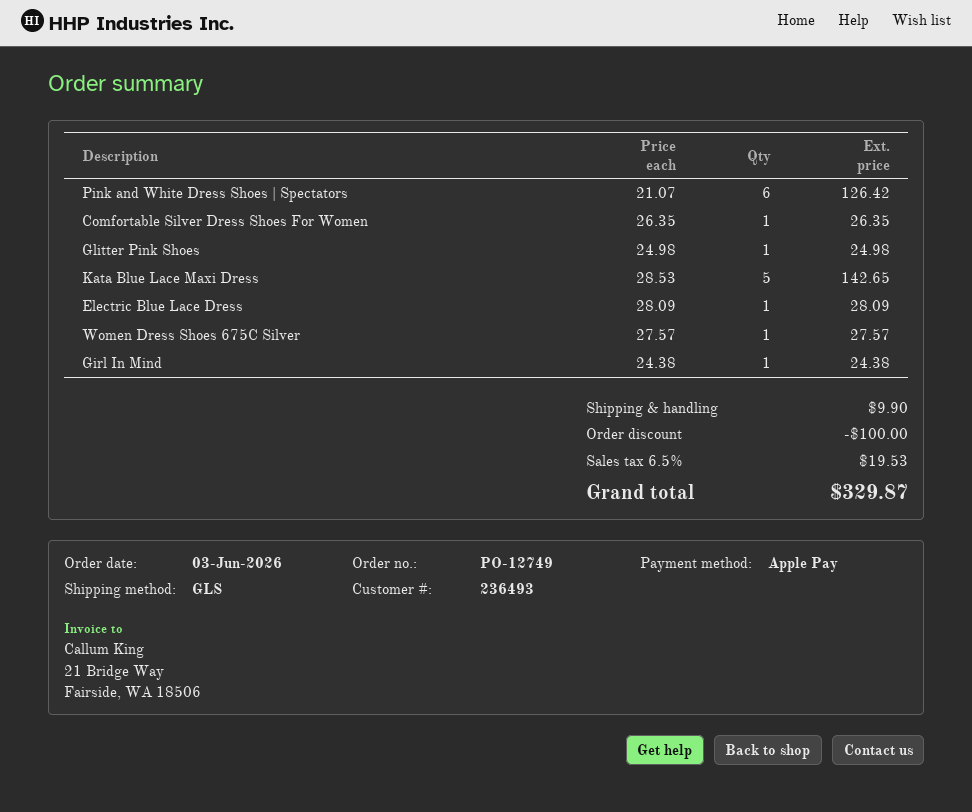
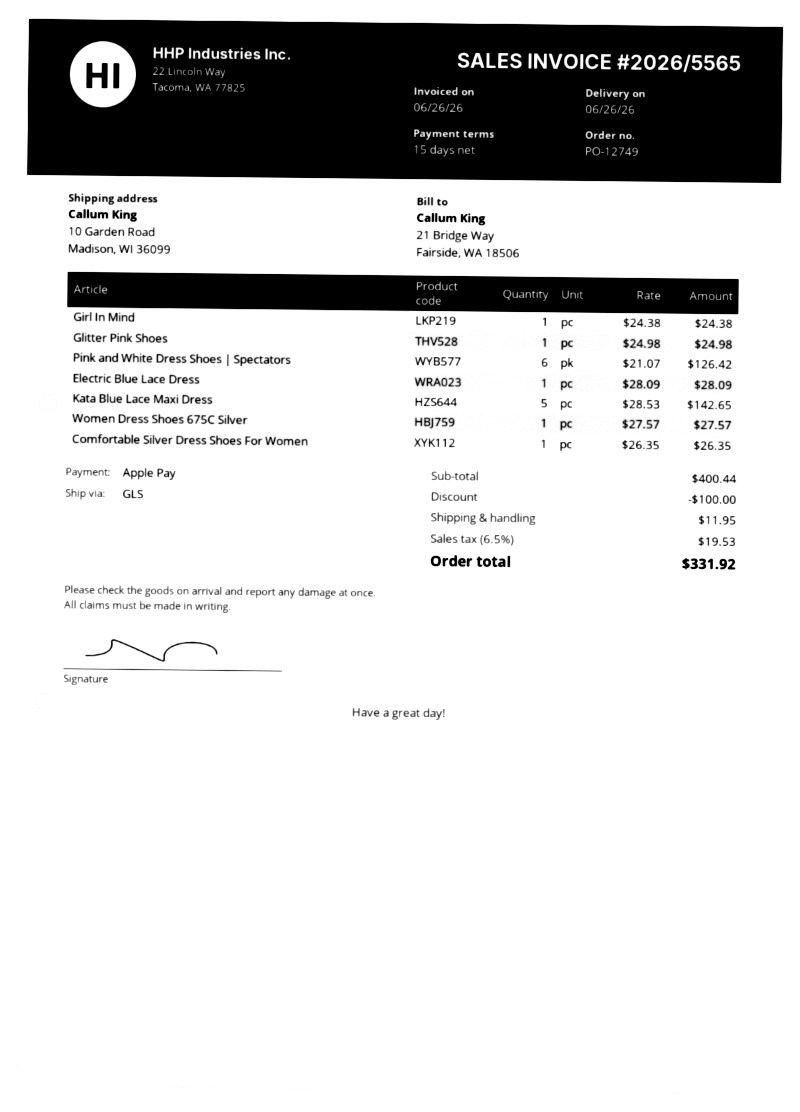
shipping: 9.90 -> 11.95
total: 329.87 -> 331.92

